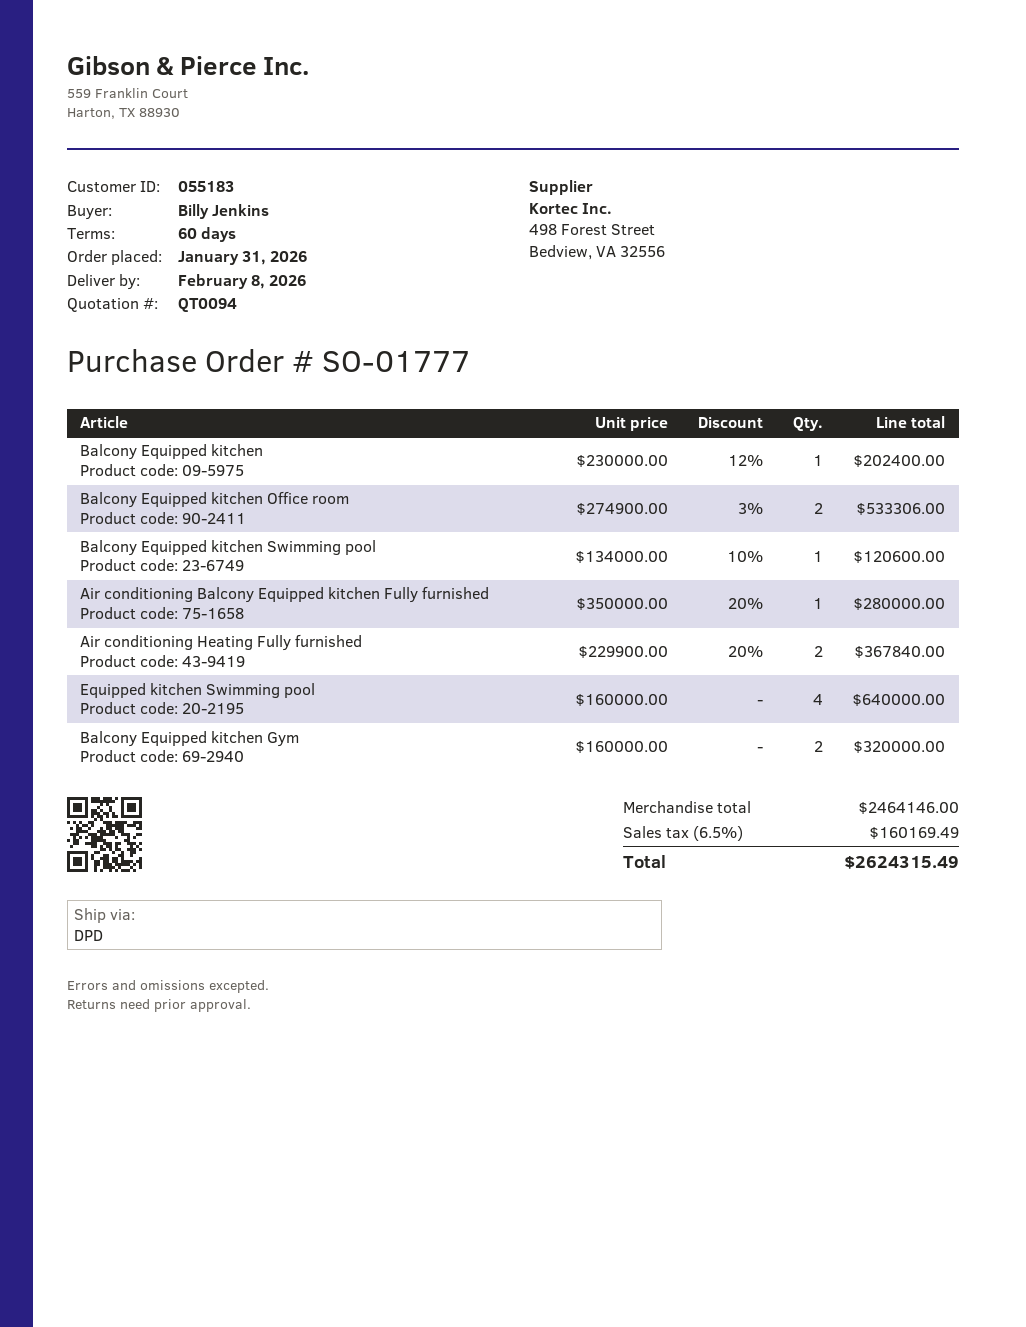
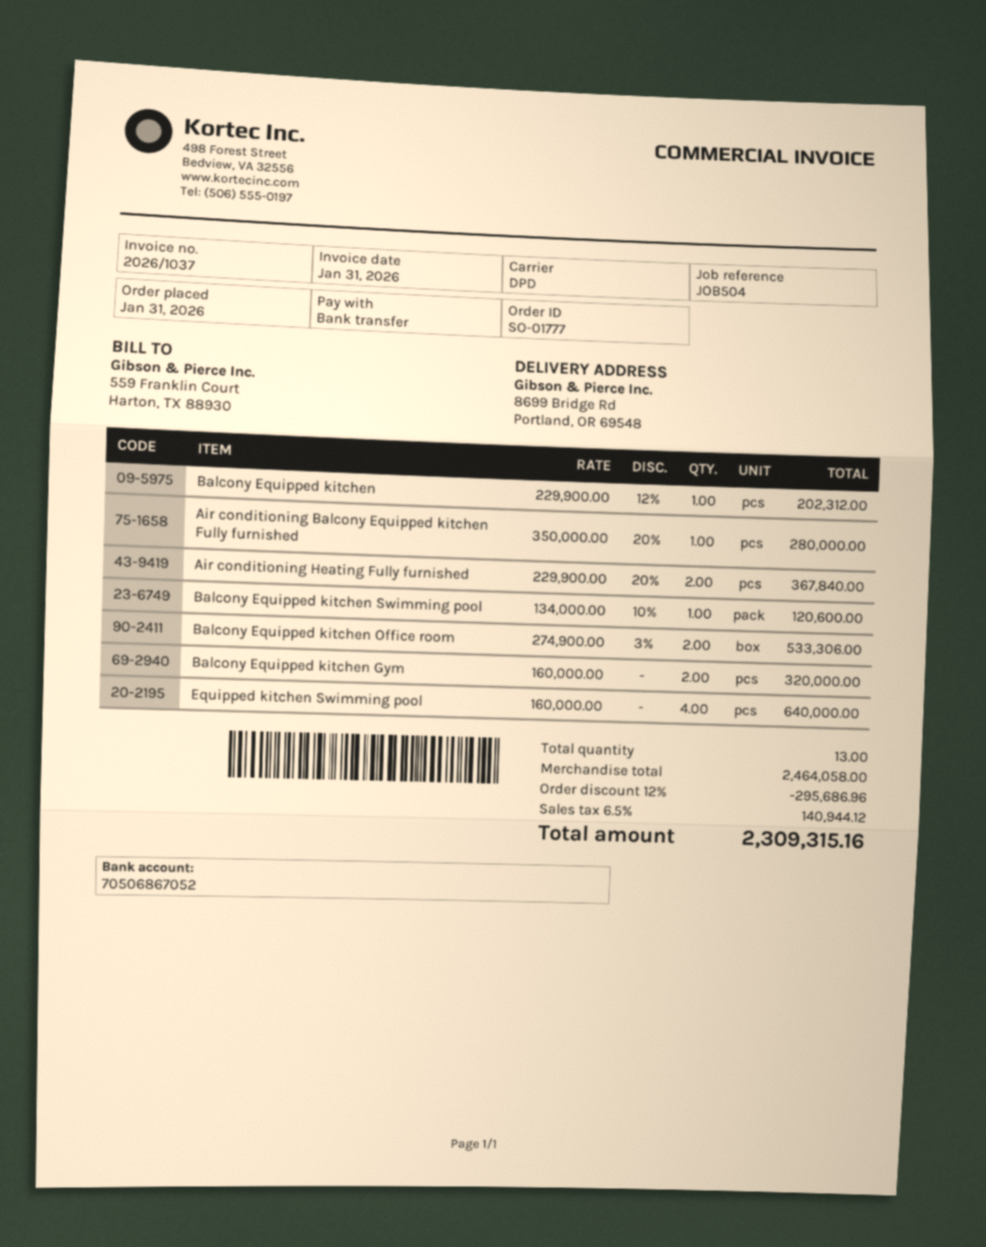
Balcony Equipped kitchen: 1 x 230000.00 - 12% = 202400.00 -> 1 x 229900.00 - 12% = 202312.00
subtotal: 2464146.00 -> 2464058.00
discount: none -> 12% = 295686.96
tax: 6.5% = 160169.49 -> 6.5% = 140944.12
total: 2624315.49 -> 2309315.16

